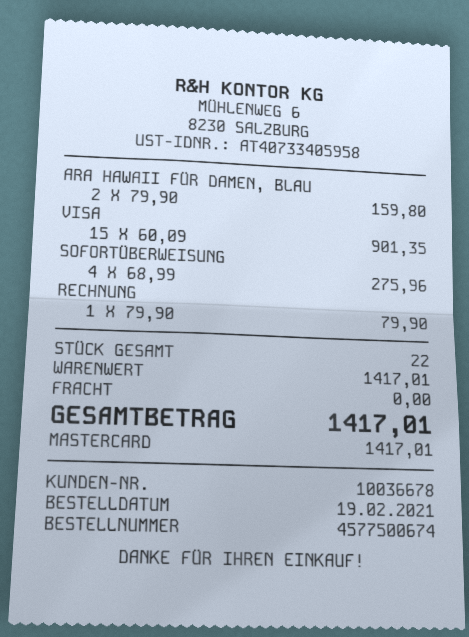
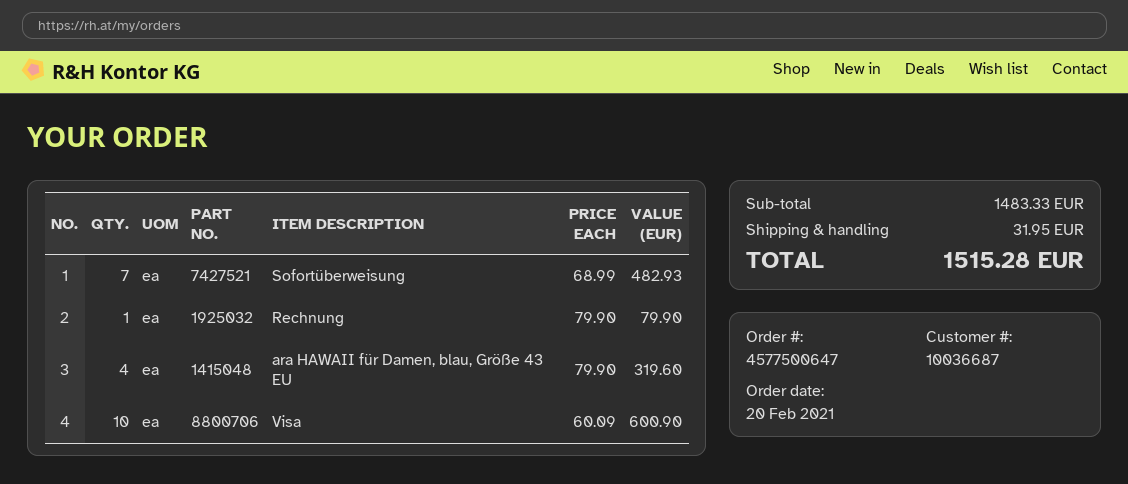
order number: 4577500674 -> 4577500647
order date: 2021-02-19 -> 2021-02-20
customer number: 10036678 -> 10036687
ARA HAWAII FÜR DAMEN, BLAU: 2 x 79.90 = 159.80 -> 4 x 79.90 = 319.60
VISA: 15 x 60.09 = 901.35 -> 10 x 60.09 = 600.90
SOFORTÜBERWEISUNG: 4 x 68.99 = 275.96 -> 7 x 68.99 = 482.93
subtotal: 1417.01 -> 1483.33
shipping: 0.00 -> 31.95
total: 1417.01 -> 1515.28

